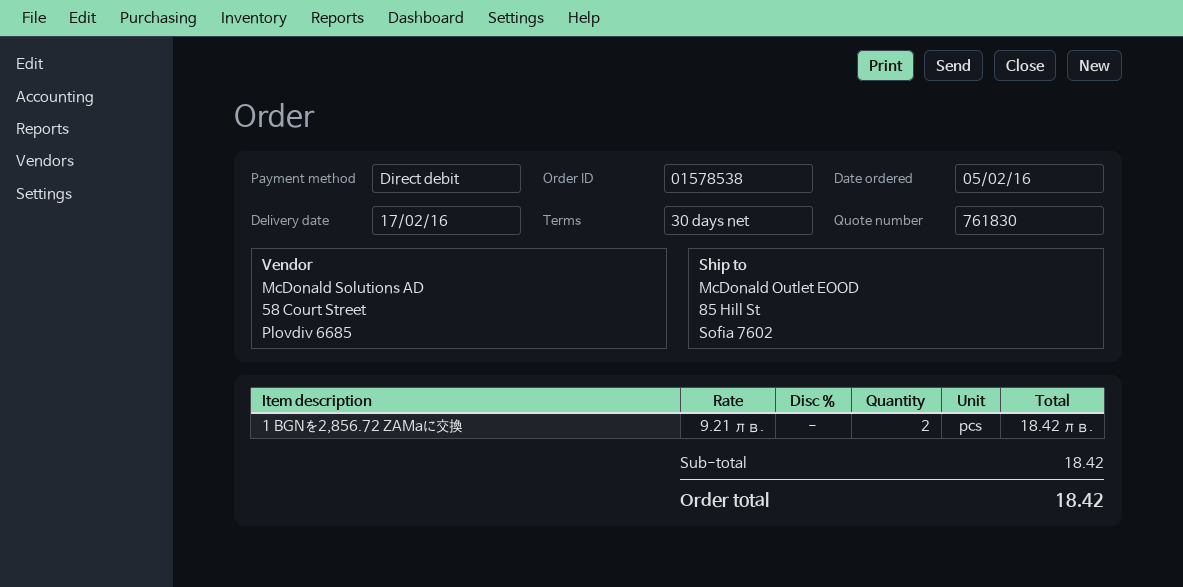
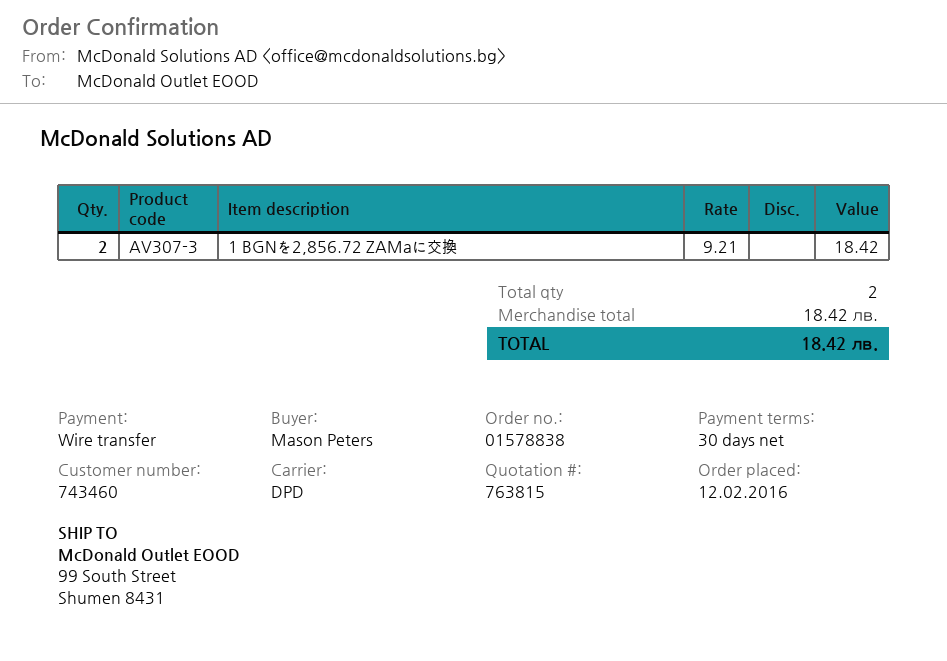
quote number: 761830 -> 763815
order number: 01578538 -> 01578838
order date: 2016-02-05 -> 2016-02-12
payment method: direct debit -> bank transfer
ship to: 85 Hill St, Sofia 7602 -> 99 South Street, Shumen 8431

